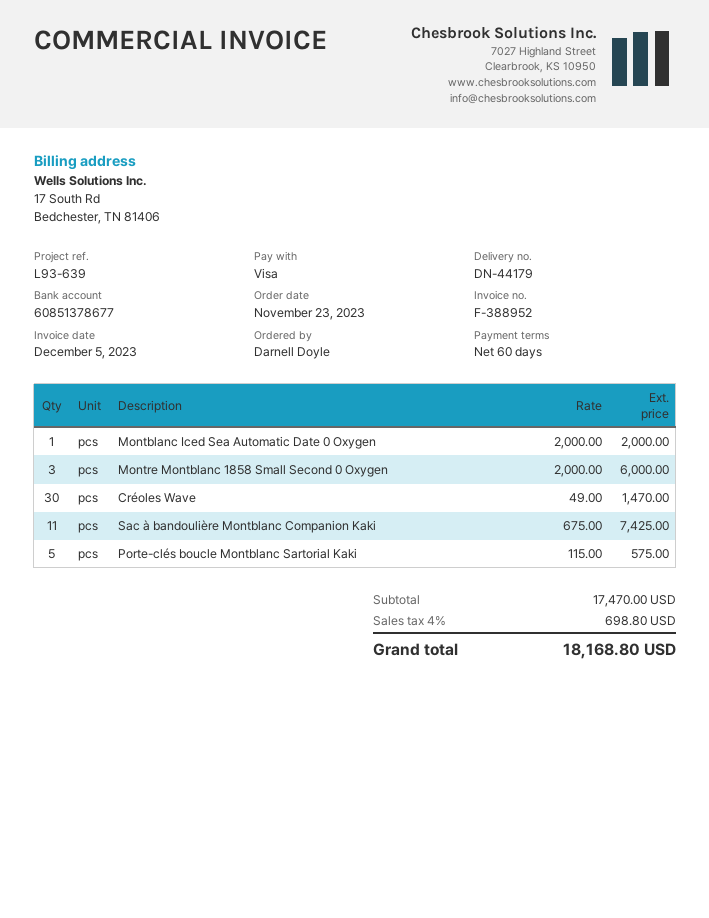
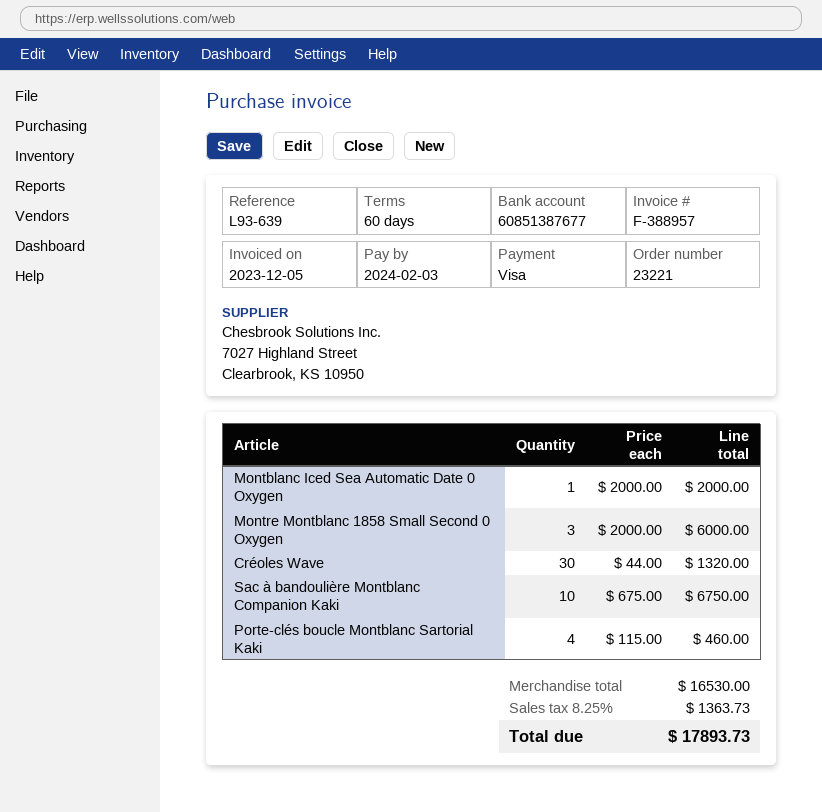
invoice number: F-388952 -> F-388957
bank account: 60851378677 -> 60851387677
Créoles Wave: 30 x 49.00 = 1470.00 -> 30 x 44.00 = 1320.00
Sac à bandoulière Montblanc Companion Kaki: 11 x 675.00 = 7425.00 -> 10 x 675.00 = 6750.00
Porte-clés boucle Montblanc Sartorial Kaki: 5 x 115.00 = 575.00 -> 4 x 115.00 = 460.00
subtotal: 17470.00 -> 16530.00
tax: 4% = 698.80 -> 8.25% = 1363.73
total: 18168.80 -> 17893.73

